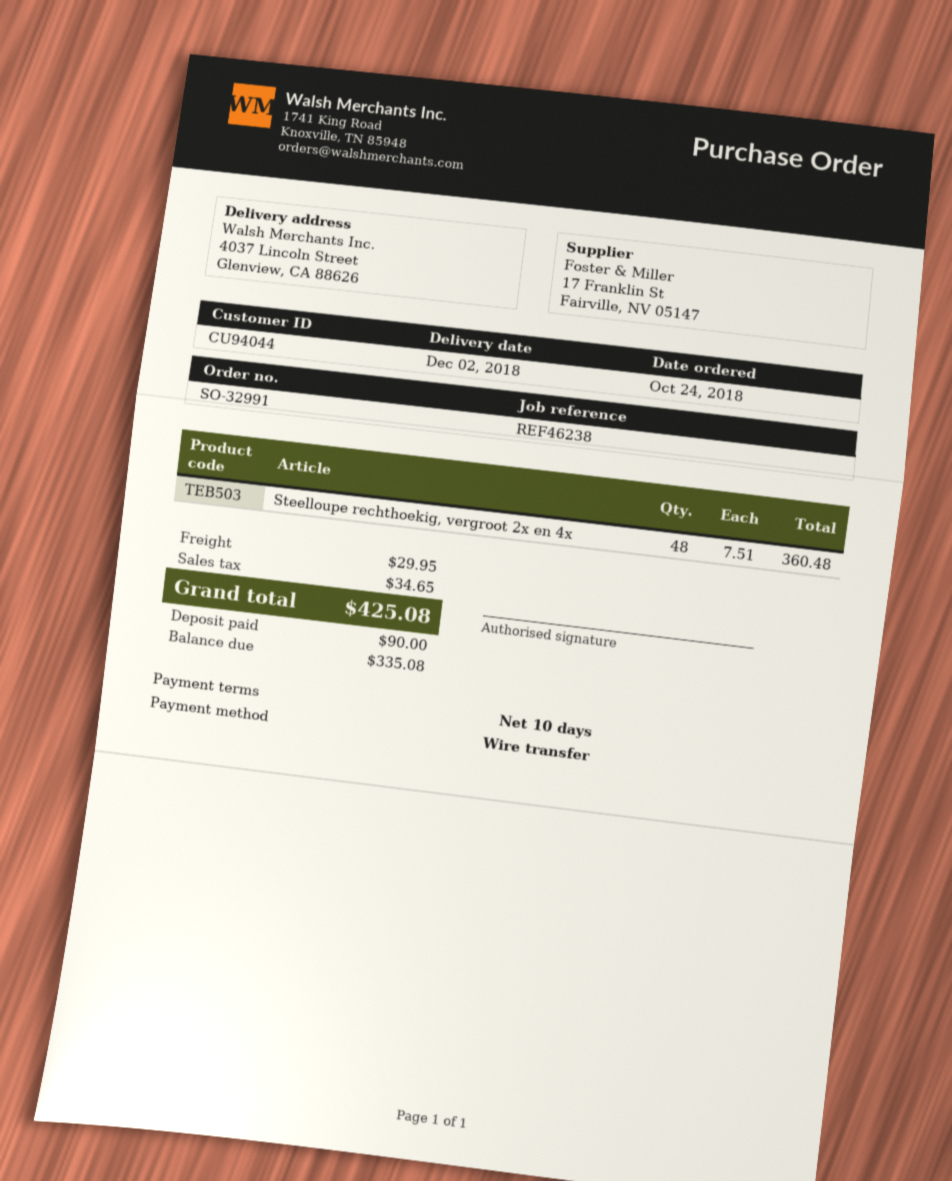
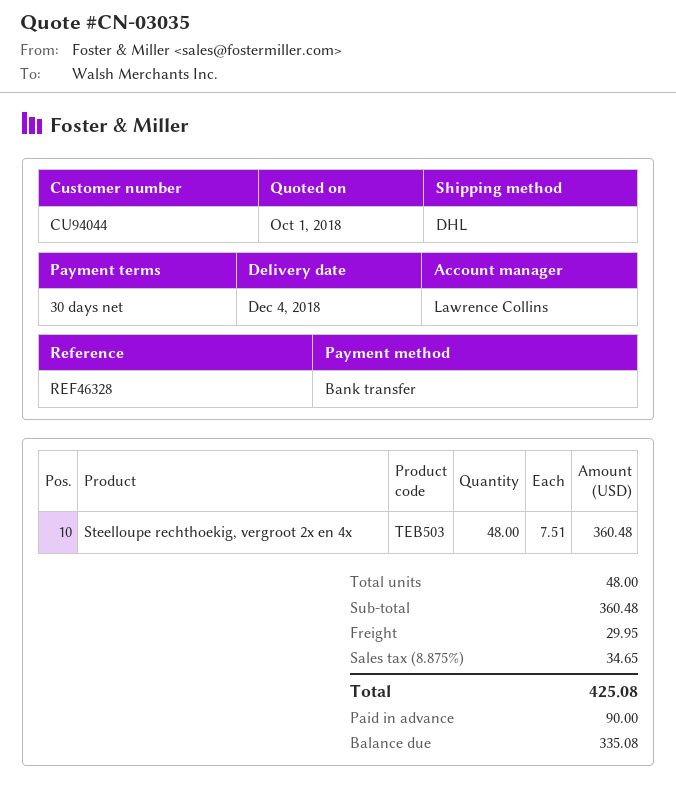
delivery date: 2018-12-02 -> 2018-12-04
payment terms: 10 days -> 30 days
reference: REF46238 -> REF46328

